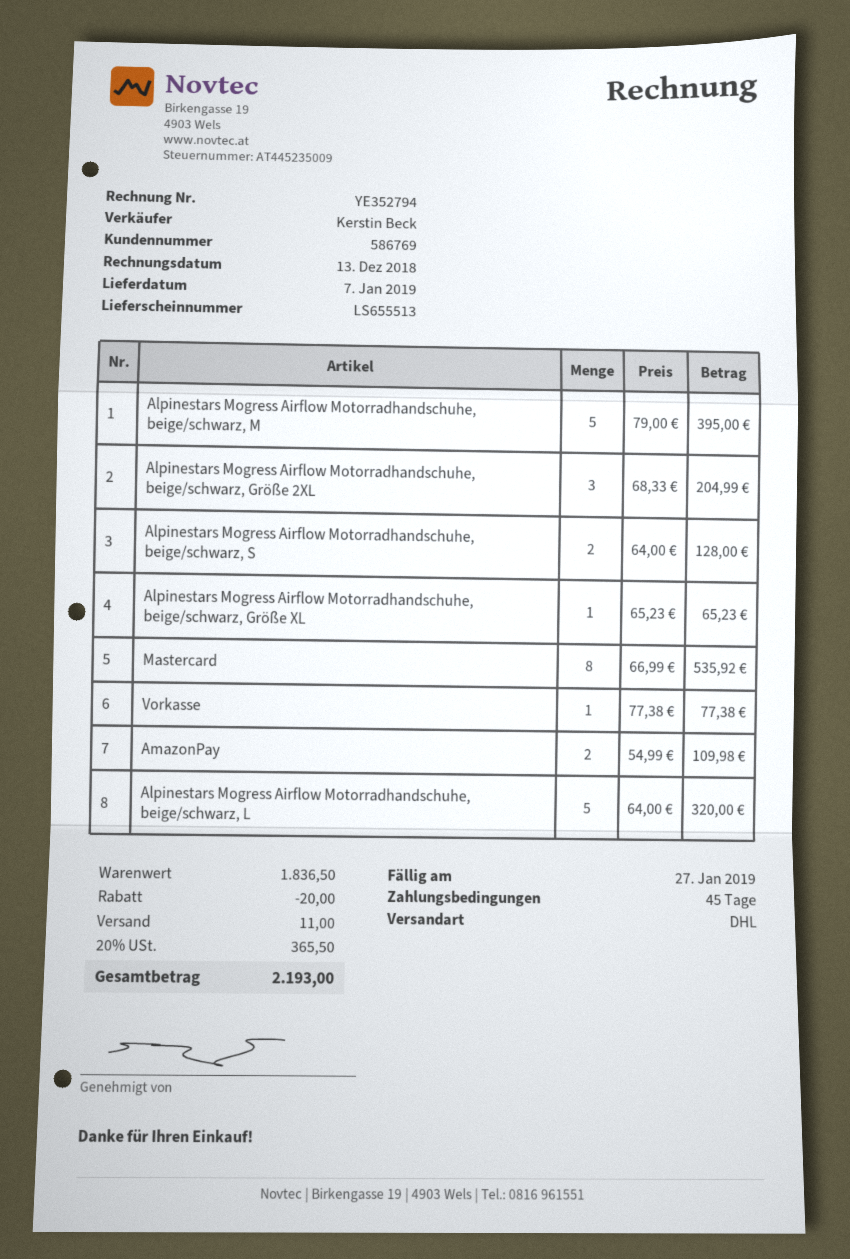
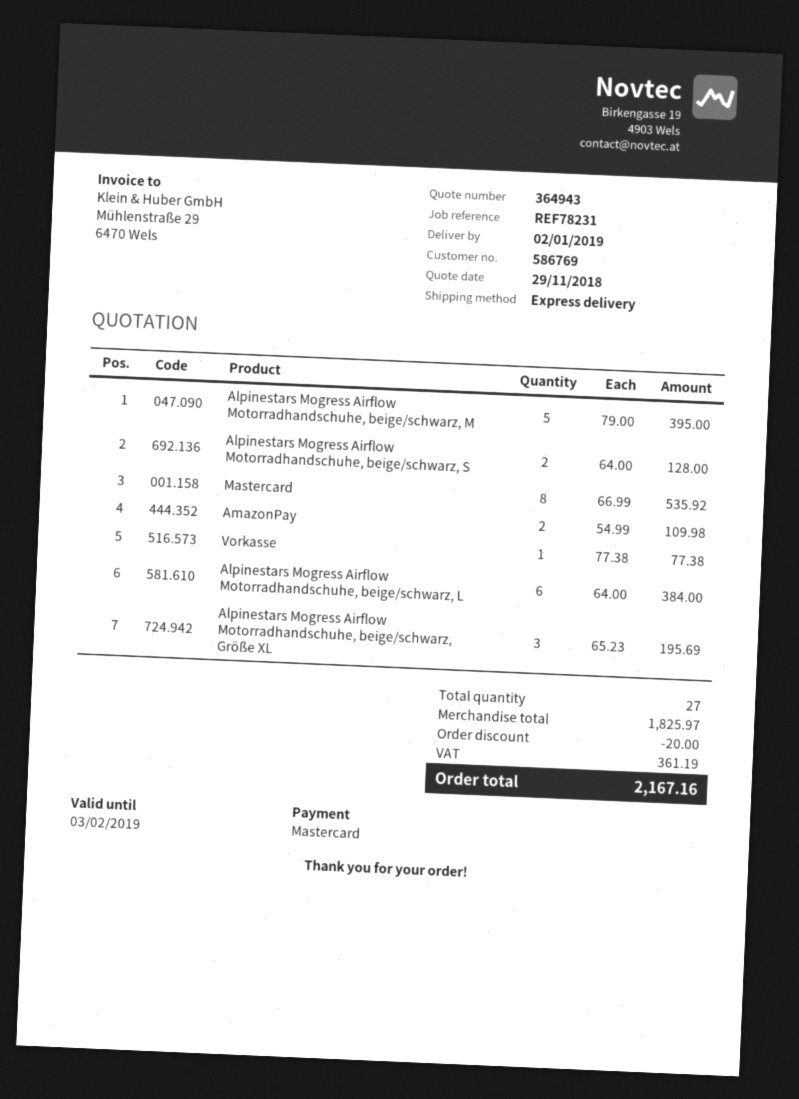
delivery date: 2019-01-07 -> 2019-01-02
shipping method: DHL -> express
Alpinestars Mogress Airflow Motorradhandschuhe, beige/schwarz, Größe 2XL: 3 x 68.33 = 204.99 -> none
Alpinestars Mogress Airflow Motorradhandschuhe, beige/schwarz, Größe XL: 1 x 65.23 = 65.23 -> 3 x 65.23 = 195.69
Alpinestars Mogress Airflow Motorradhandschuhe, beige/schwarz, L: 5 x 64.00 = 320.00 -> 6 x 64.00 = 384.00
subtotal: 1836.50 -> 1825.97
shipping: 11.00 -> none
tax: 365.50 -> 361.19
total: 2193.00 -> 2167.16

